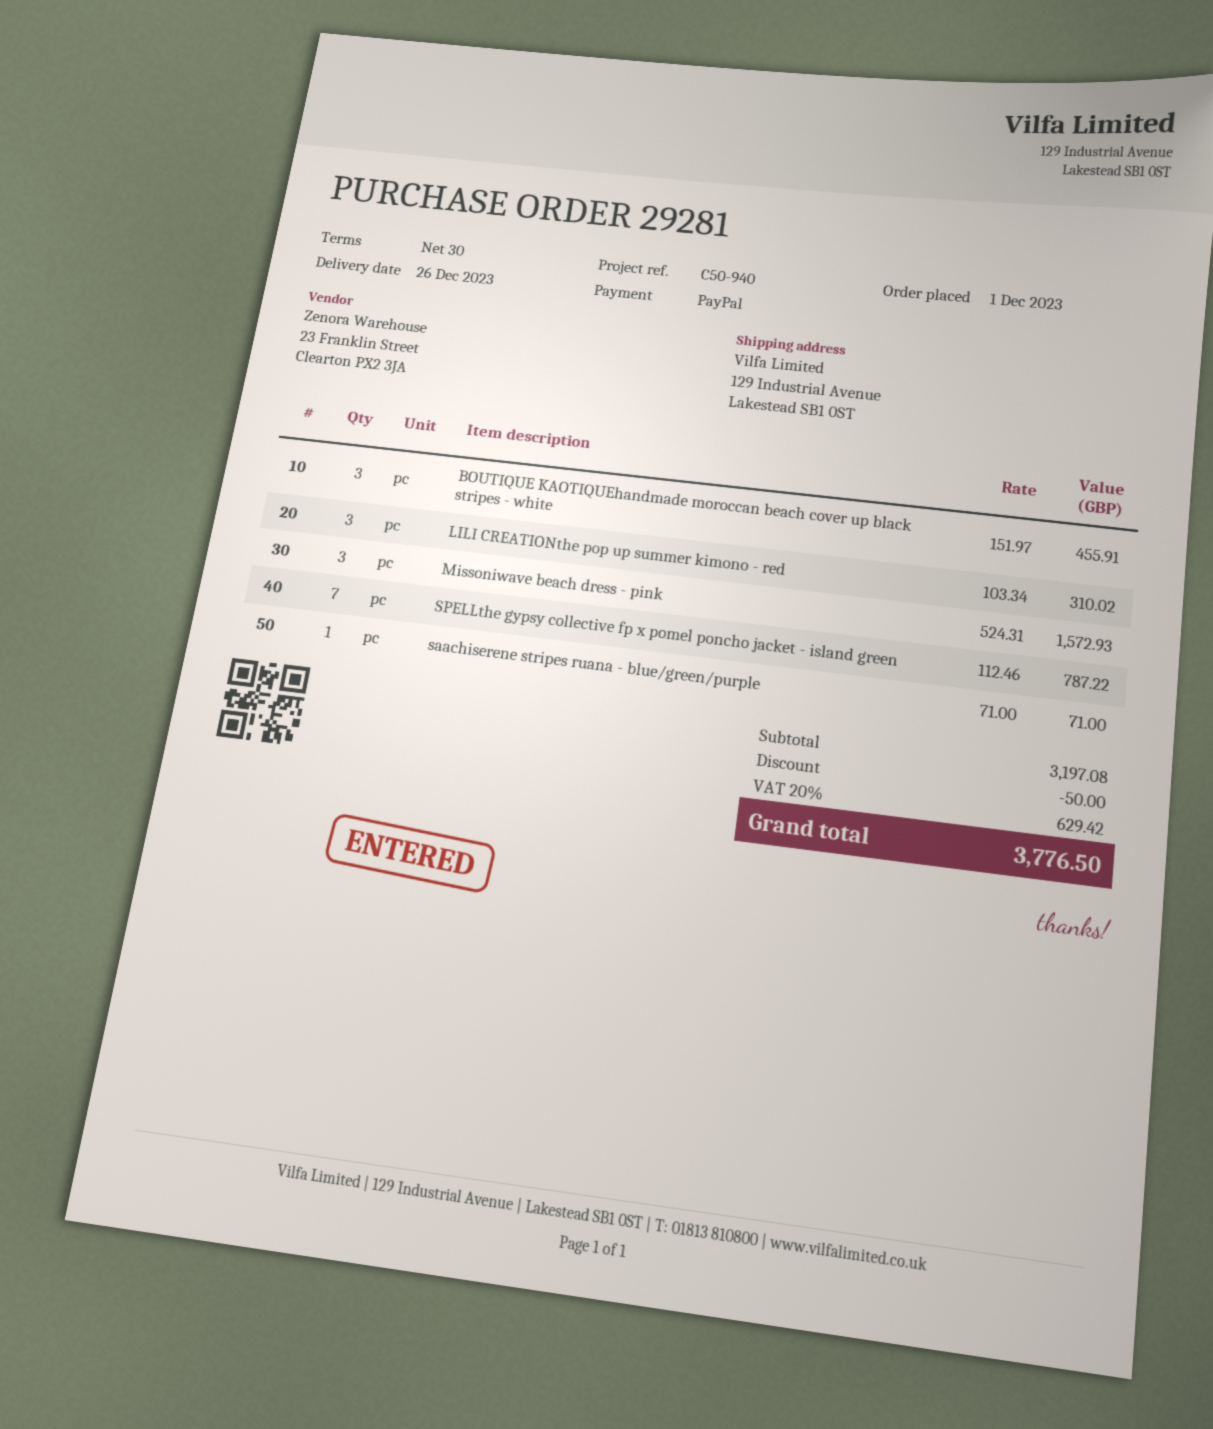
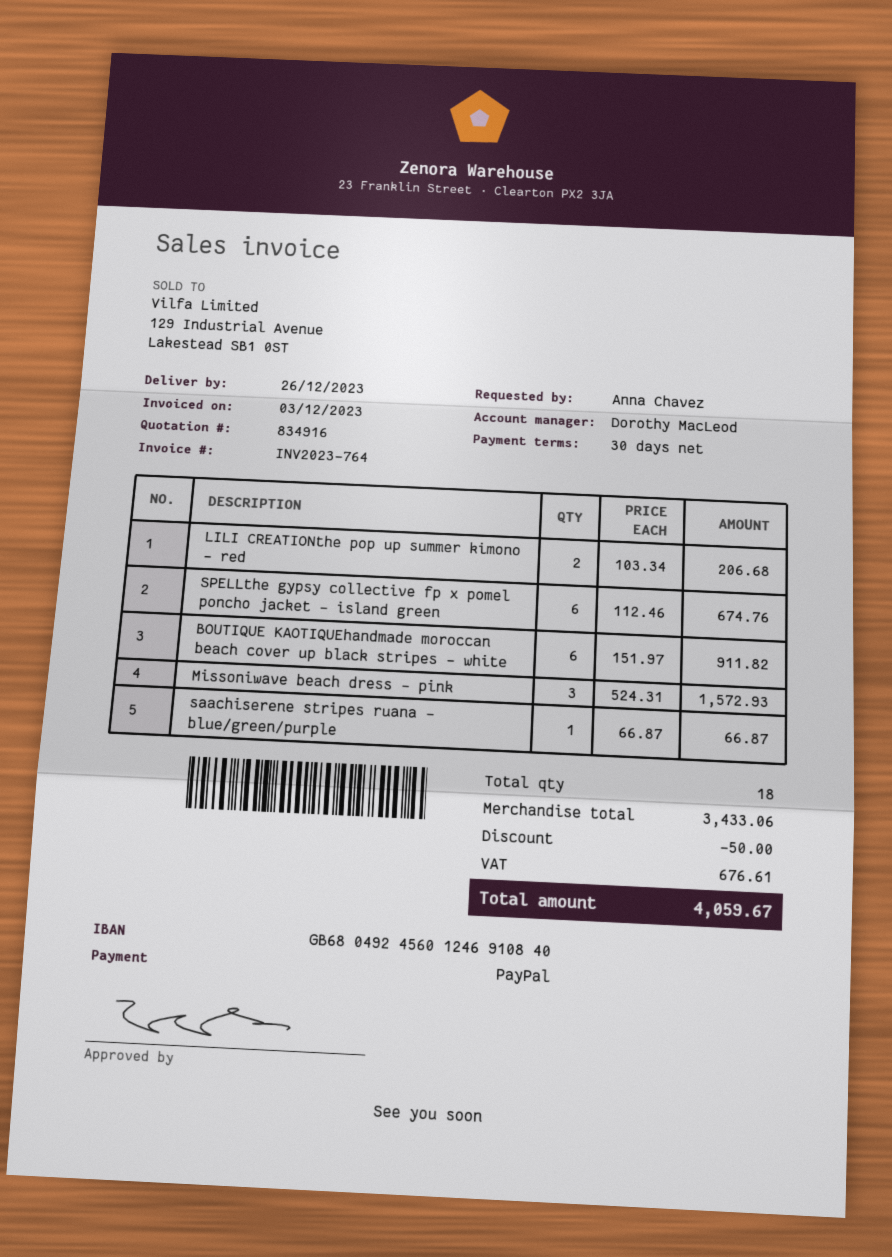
BOUTIQUE KAOTIQUEhandmade moroccan beach cover up black stripes - white: 3 x 151.97 = 455.91 -> 6 x 151.97 = 911.82
LILI CREATIONthe pop up summer kimono - red: 3 x 103.34 = 310.02 -> 2 x 103.34 = 206.68
SPELLthe gypsy collective fp x pomel poncho jacket - island green: 7 x 112.46 = 787.22 -> 6 x 112.46 = 674.76
saachiserene stripes ruana - blue/green/purple: 1 x 71.00 = 71.00 -> 1 x 66.87 = 66.87
subtotal: 3197.08 -> 3433.06
tax: 629.42 -> 676.61
total: 3776.50 -> 4059.67

